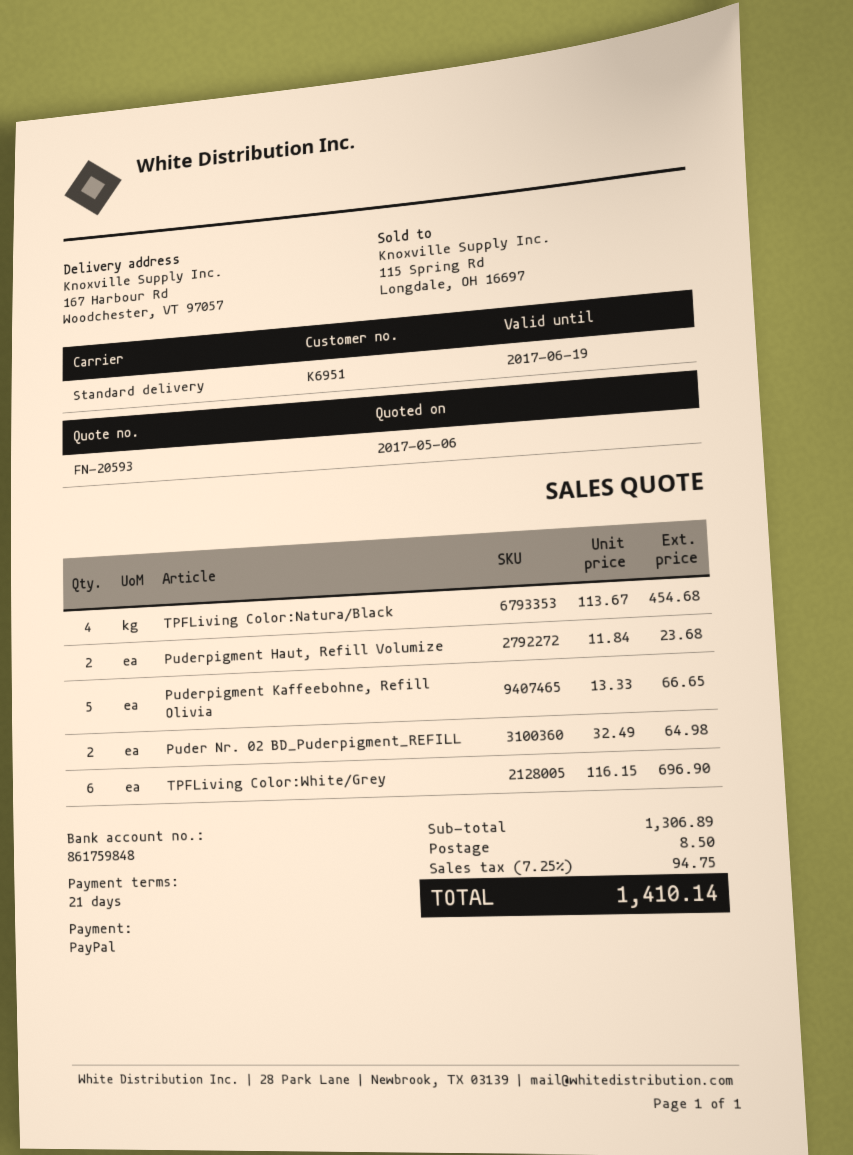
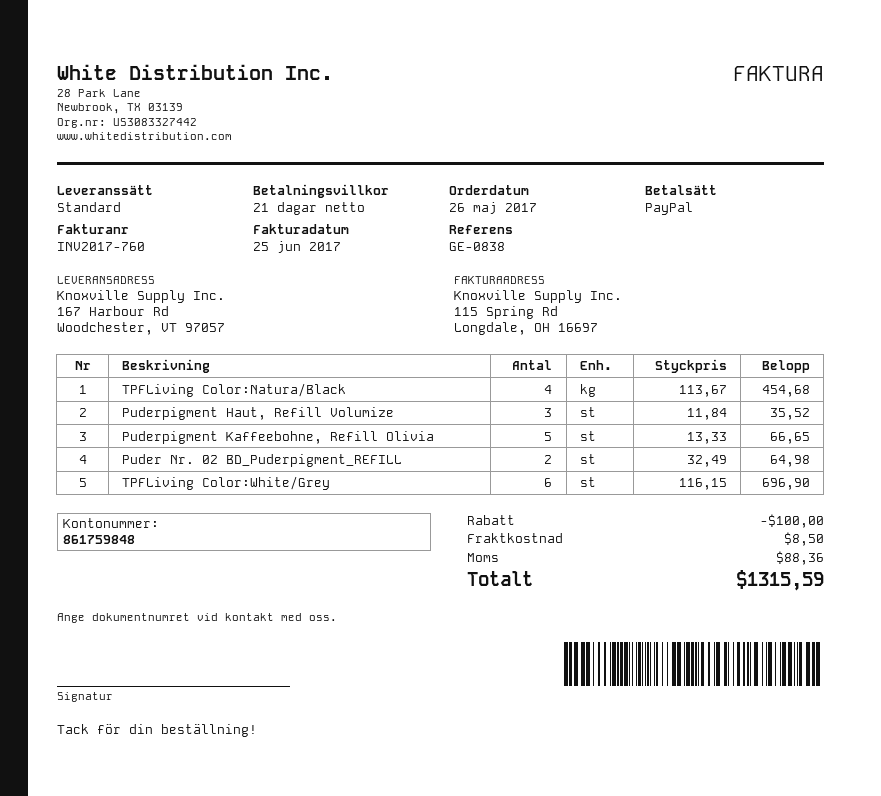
Puderpigment Haut, Refill Volumize: 2 x 11.84 = 23.68 -> 3 x 11.84 = 35.52
discount: none -> 100.00
tax: 94.75 -> 88.36
total: 1410.14 -> 1315.59

